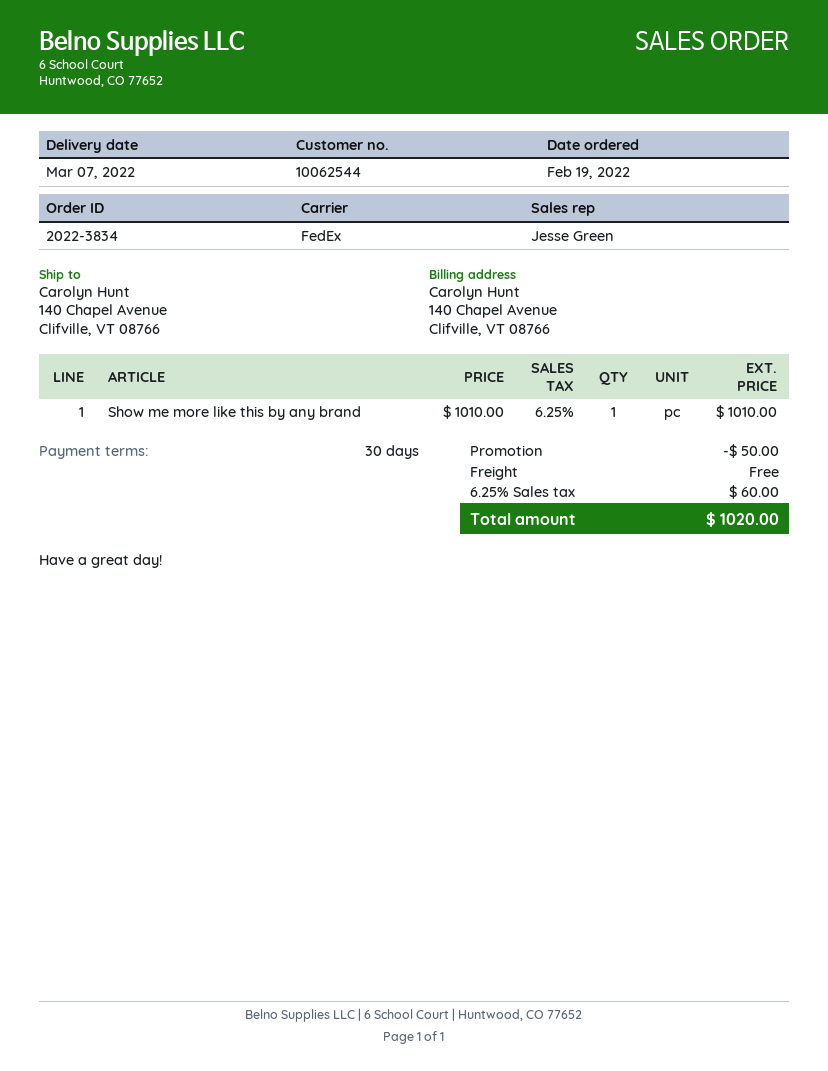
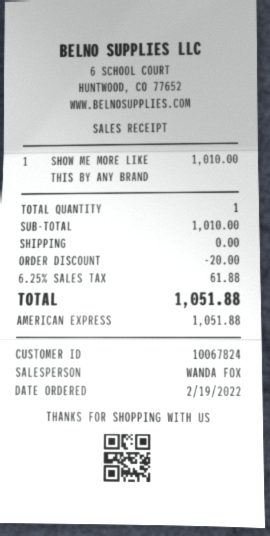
customer number: 10062544 -> 10067824
sales rep: Jesse Green -> WANDA FOX
discount: 50.00 -> 20.00
tax: 6.25% = 60.00 -> 6.25% = 61.88
total: 1020.00 -> 1051.88

